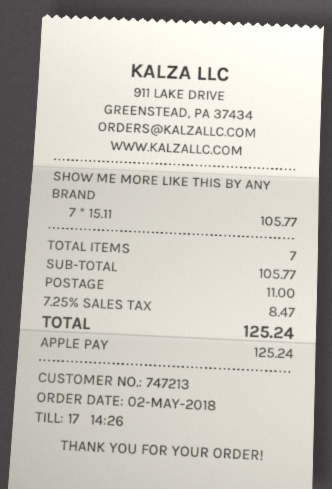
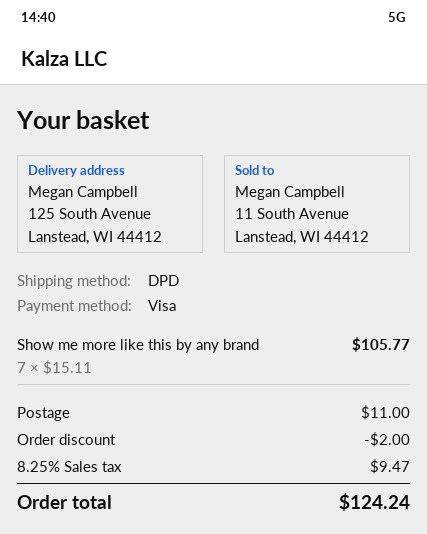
payment method: Apple Pay -> Visa
discount: none -> 2.00
tax: 7.25% = 8.47 -> 8.25% = 9.47
total: 125.24 -> 124.24

